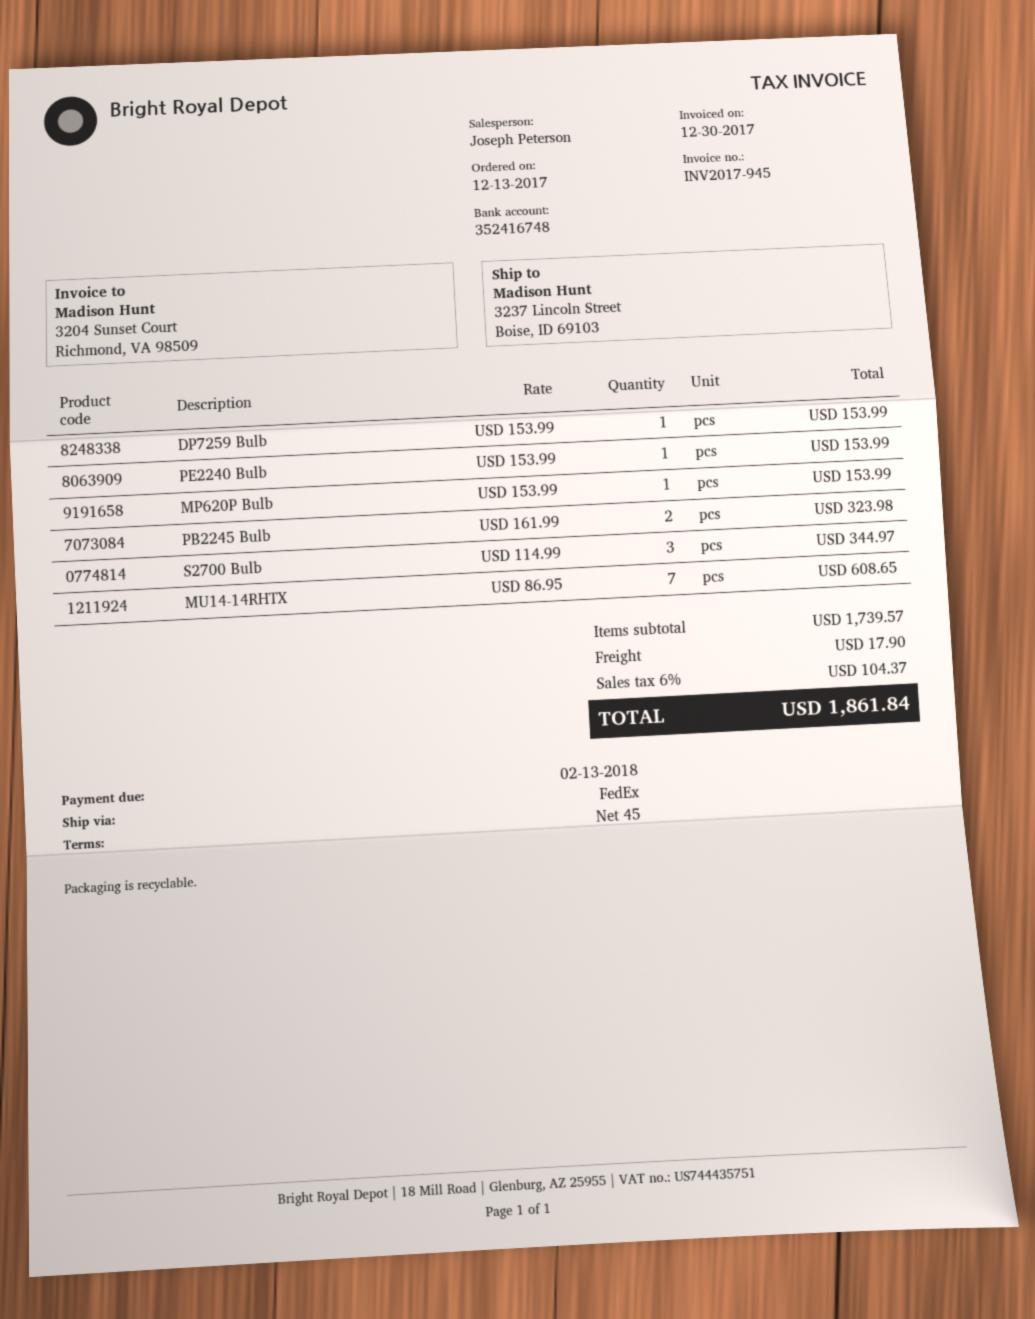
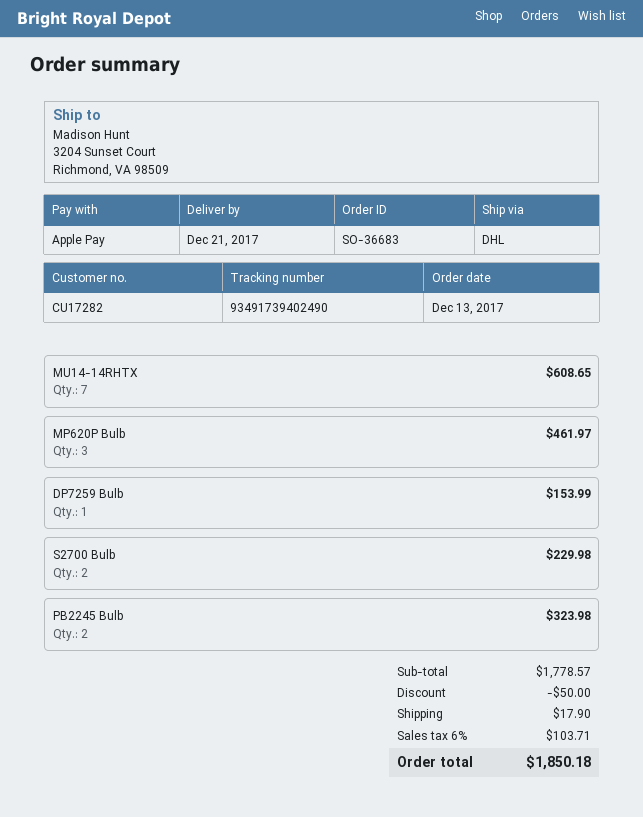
shipping method: FedEx -> DHL
ship to: 3237 Lincoln Street, Boise, ID 69103 -> 3204 Sunset Court, Richmond, VA 98509
PE2240 Bulb: 1 for 153.99 -> none
MP620P Bulb: 1 for 153.99 -> 3 for 461.97
S2700 Bulb: 3 for 344.97 -> 2 for 229.98
subtotal: 1739.57 -> 1778.57
discount: none -> 50.00
tax: 6% = 104.37 -> 6% = 103.71
total: 1861.84 -> 1850.18

